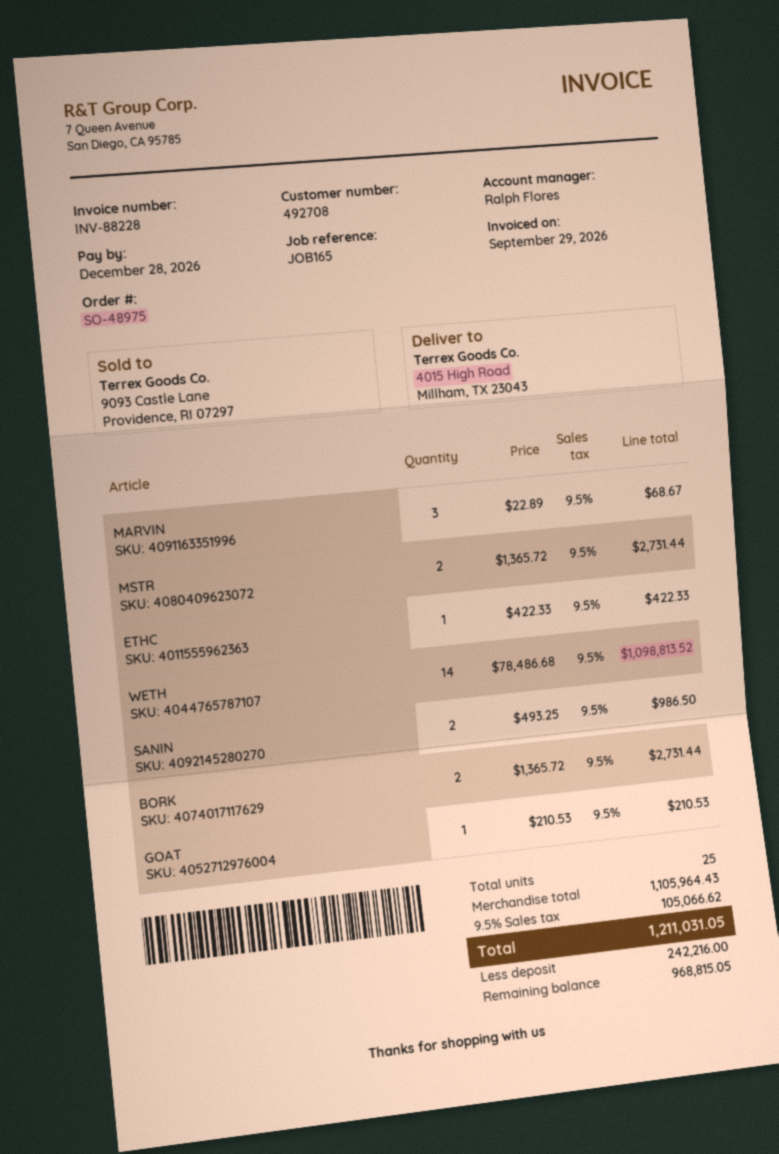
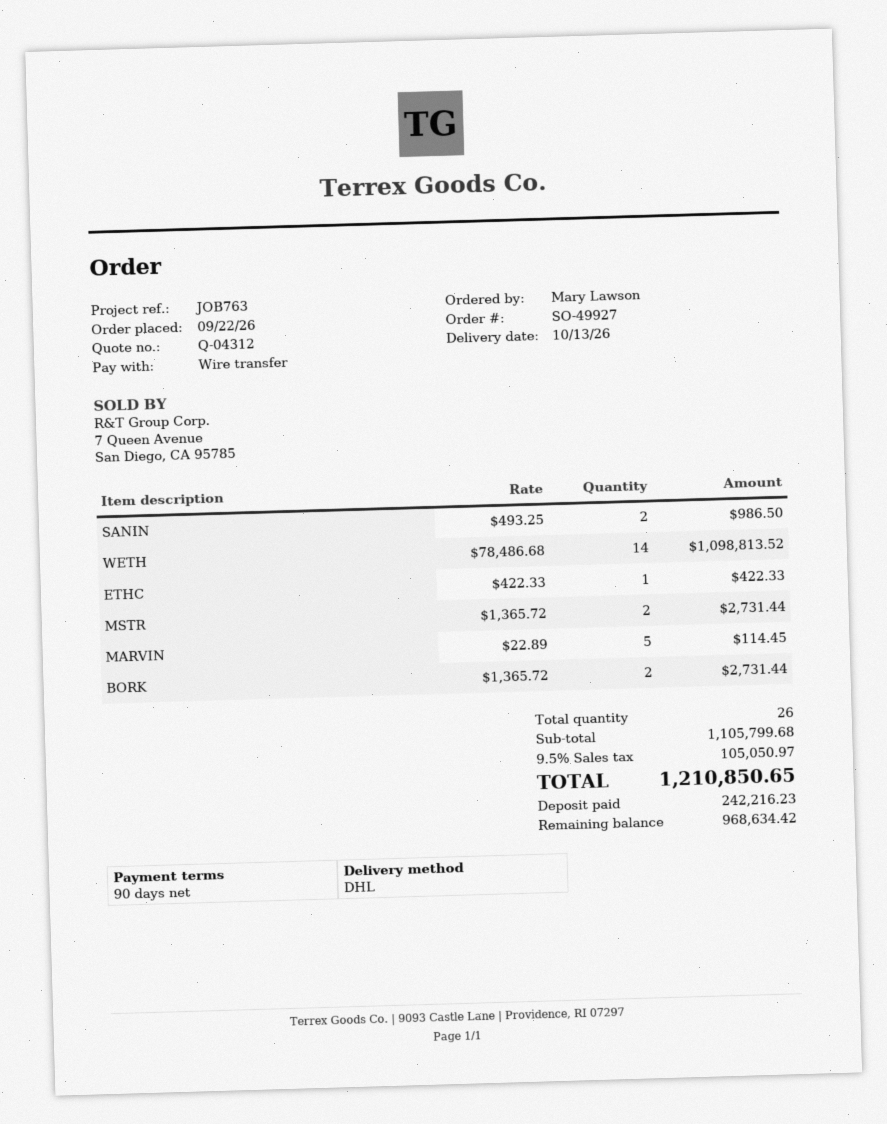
order number: SO-48975 -> SO-49927
reference: JOB165 -> JOB763
MARVIN: 3 x 22.89 = 68.67 -> 5 x 22.89 = 114.45
GOAT: 1 x 210.53 = 210.53 -> none
total quantity: 25 -> 26
subtotal: 1105964.43 -> 1105799.68
tax: 9.5% = 105066.62 -> 9.5% = 105050.97
total: 1211031.05 -> 1210850.65
deposit: 242216.00 -> 242216.23
balance: 968815.05 -> 968634.42

